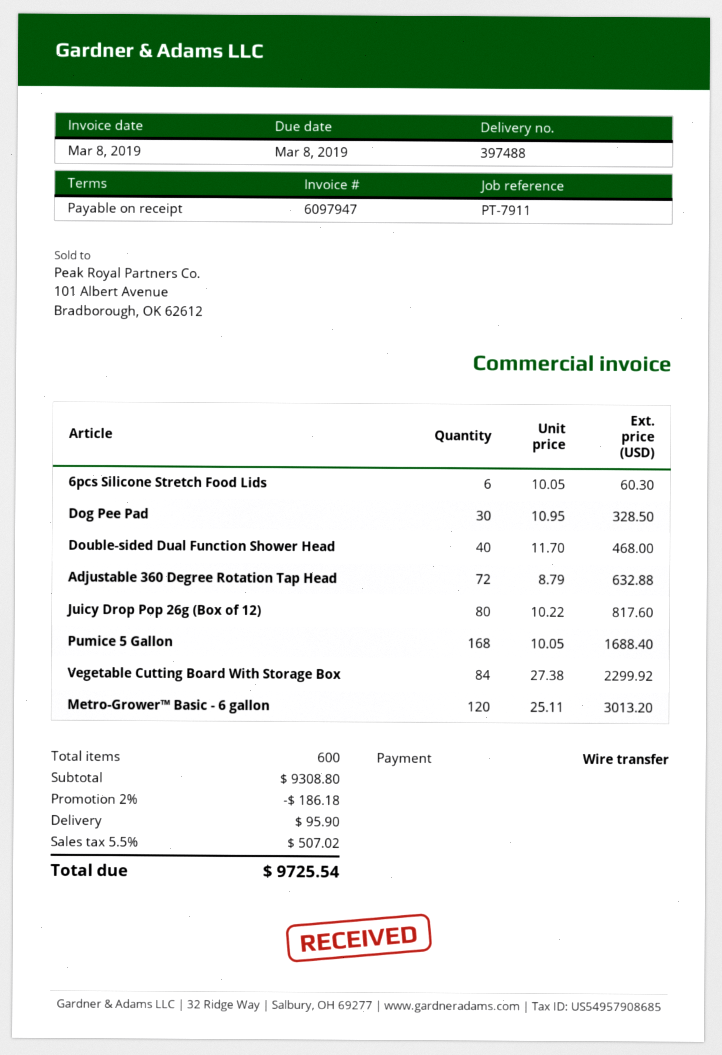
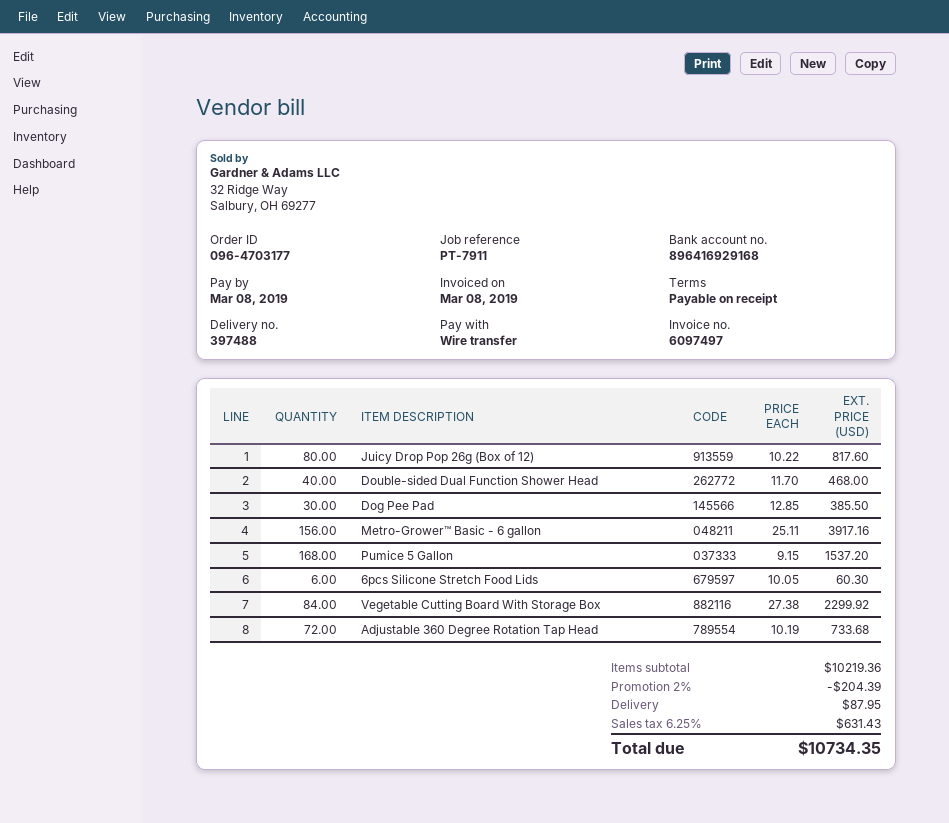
invoice number: 6097947 -> 6097497
Dog Pee Pad: 30 x 10.95 = 328.50 -> 30 x 12.85 = 385.50
Adjustable 360 Degree Rotation Tap Head: 72 x 8.79 = 632.88 -> 72 x 10.19 = 733.68
Pumice 5 Gallon: 168 x 10.05 = 1688.40 -> 168 x 9.15 = 1537.20
Metro-Grower™ Basic - 6 gallon: 120 x 25.11 = 3013.20 -> 156 x 25.11 = 3917.16
subtotal: 9308.80 -> 10219.36
discount: 2% = 186.18 -> 2% = 204.39
shipping: 95.90 -> 87.95
tax: 5.5% = 507.02 -> 6.25% = 631.43
total: 9725.54 -> 10734.35

